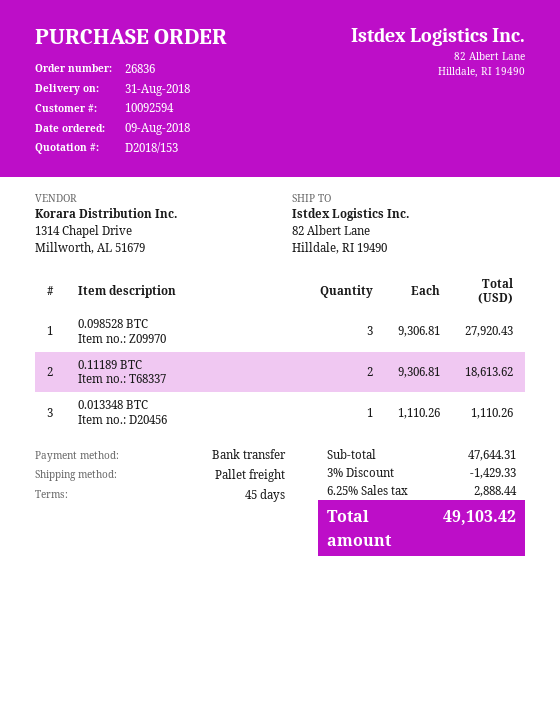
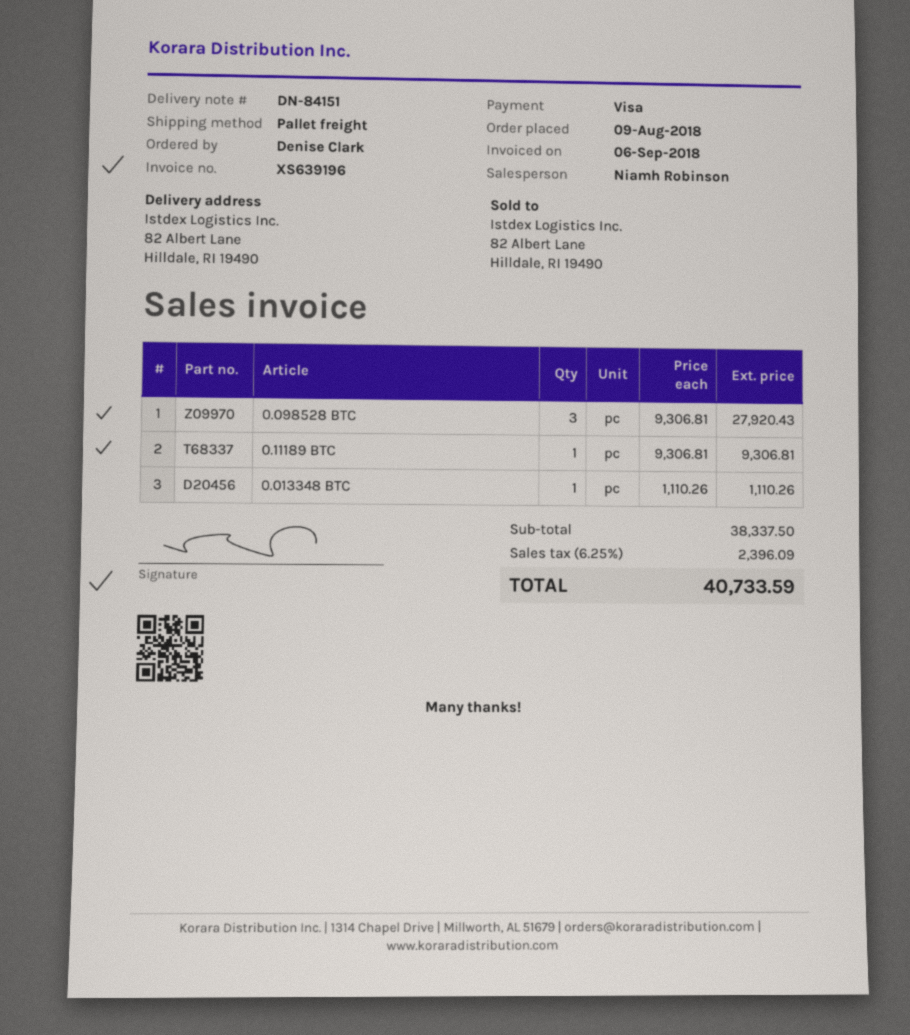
payment method: bank transfer -> Visa
0.11189 BTC: 2 x 9306.81 = 18613.62 -> 1 x 9306.81 = 9306.81
subtotal: 47644.31 -> 38337.50
discount: 3% = 1429.33 -> none
tax: 6.25% = 2888.44 -> 6.25% = 2396.09
total: 49103.42 -> 40733.59

